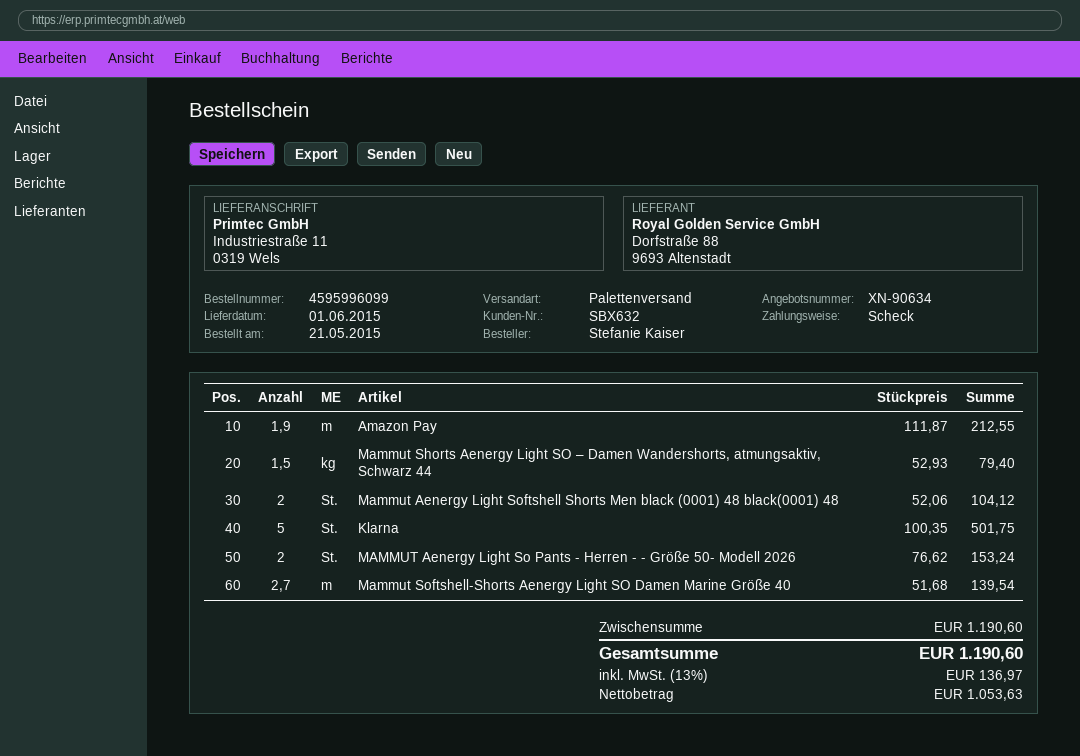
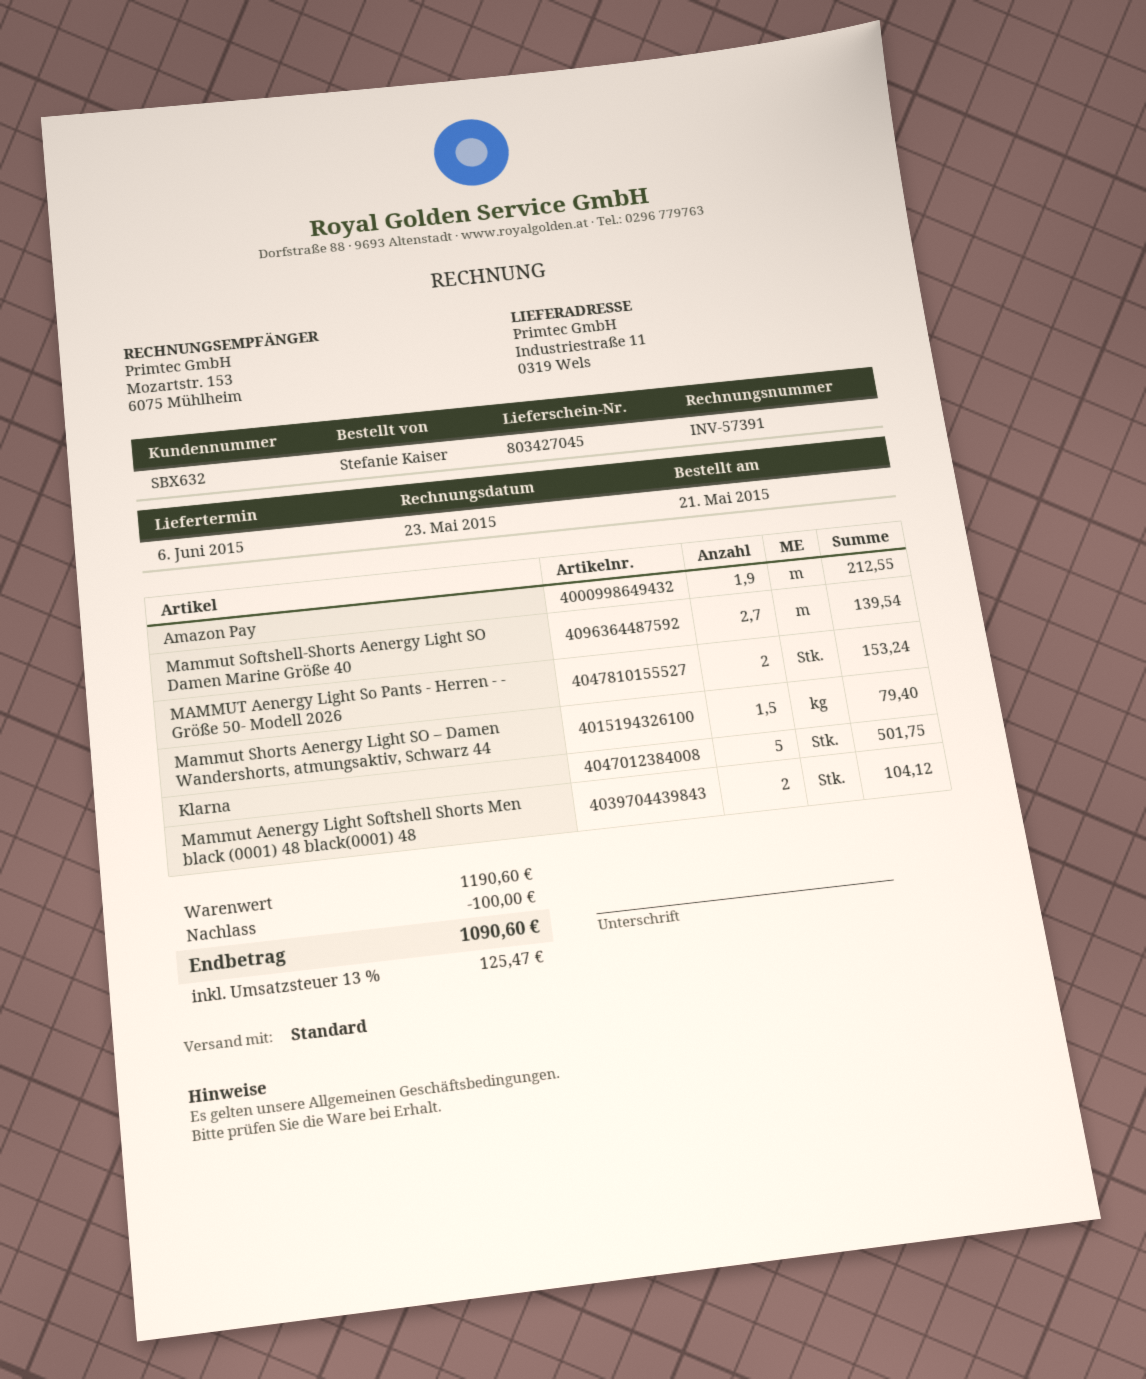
delivery date: 2015-06-01 -> 2015-06-06
shipping method: pallet freight -> standard
discount: none -> 100.00
tax: 13% = 136.97 -> 13% = 125.47
total: 1190.60 -> 1090.60

